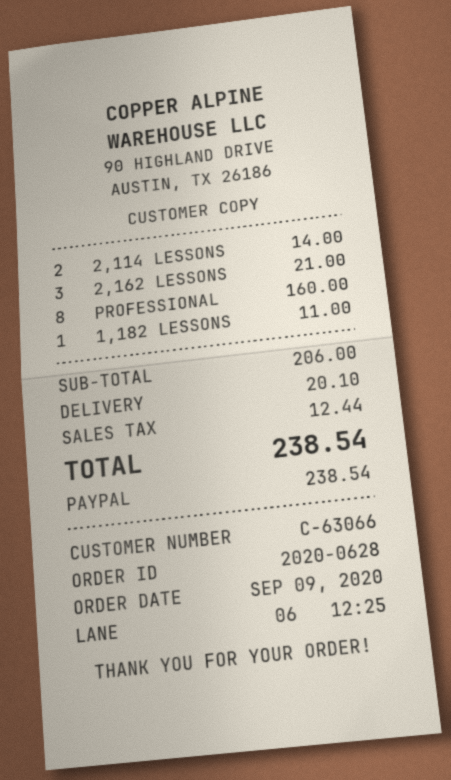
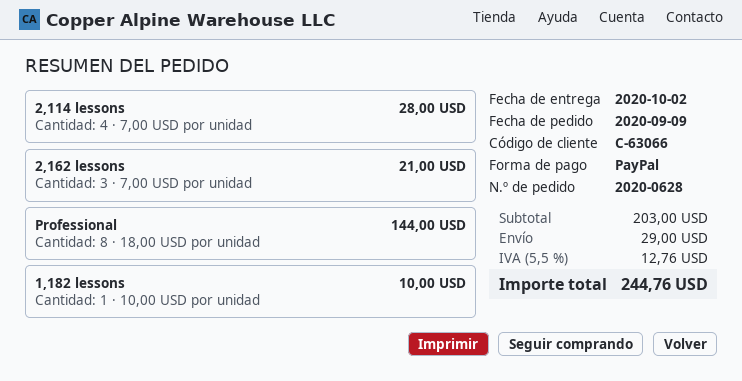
2,114 LESSONS: 2 for 14.00 -> 4 for 28.00
PROFESSIONAL: 8 for 160.00 -> 8 for 144.00
1,182 LESSONS: 1 for 11.00 -> 1 for 10.00
subtotal: 206.00 -> 203.00
shipping: 20.10 -> 29.00
tax: 12.44 -> 12.76
total: 238.54 -> 244.76

